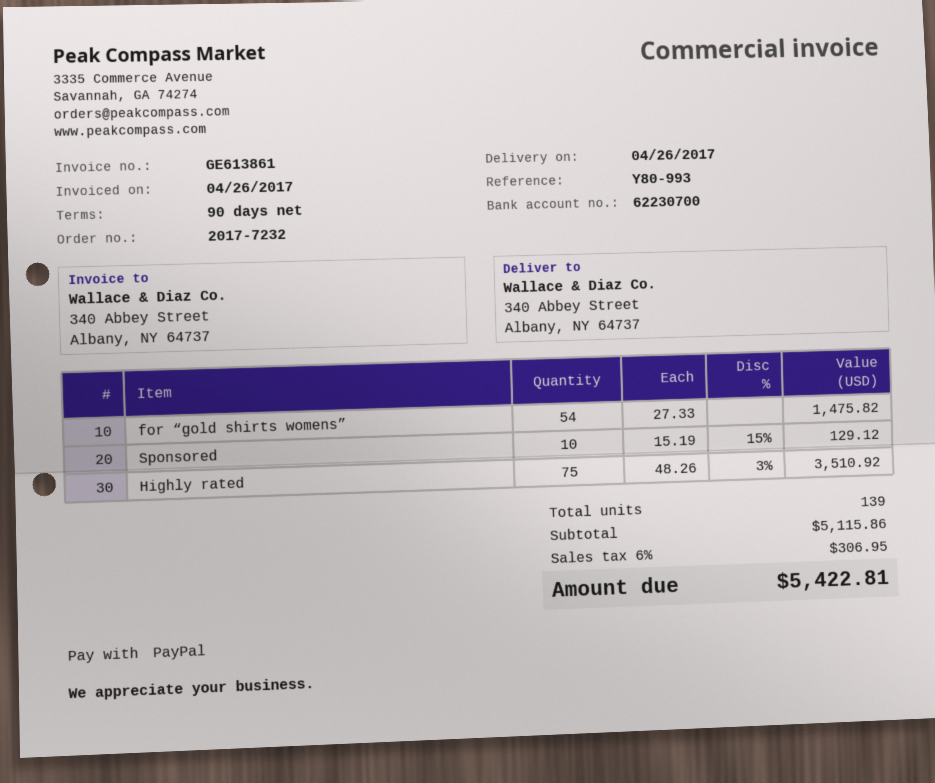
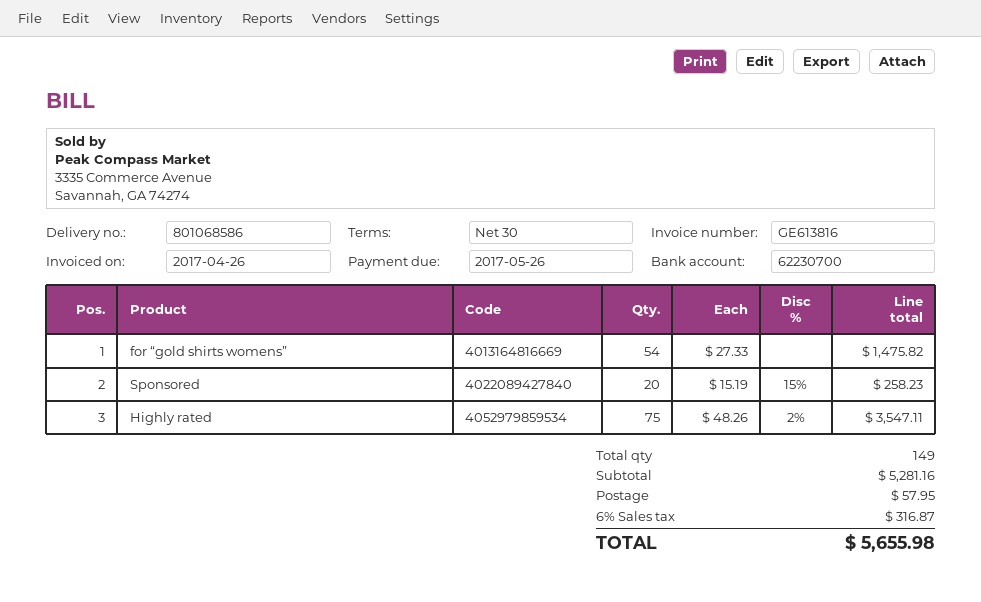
invoice number: GE613861 -> GE613816
payment terms: 90 days -> 30 days
Sponsored: 10 x 15.19 - 15% = 129.12 -> 20 x 15.19 - 15% = 258.23
Highly rated: 75 x 48.26 - 3% = 3510.92 -> 75 x 48.26 - 2% = 3547.11
total quantity: 139 -> 149
subtotal: 5115.86 -> 5281.16
shipping: none -> 57.95
tax: 6% = 306.95 -> 6% = 316.87
total: 5422.81 -> 5655.98

